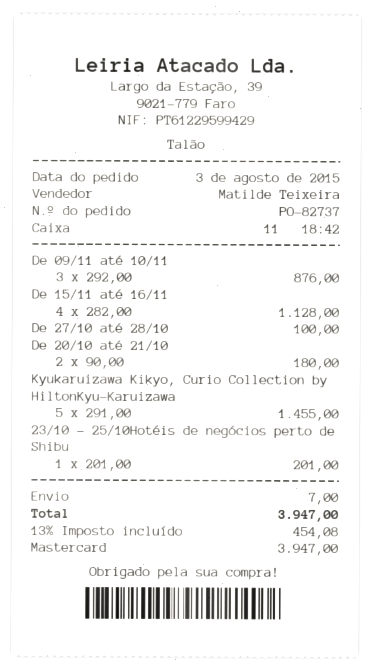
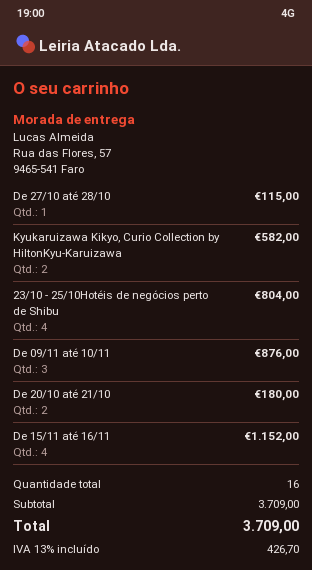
De 15/11 até 16/11: 4 for 1128.00 -> 4 for 1152.00
De 27/10 até 28/10: 1 for 100.00 -> 1 for 115.00
Kyukaruizawa Kikyo, Curio Collection by HiltonKyu-Karuizawa: 5 for 1455.00 -> 2 for 582.00
23/10 - 25/10Hotéis de negócios perto de Shibu: 1 for 201.00 -> 4 for 804.00
shipping: 7.00 -> none
tax: 13% = 454.08 -> 13% = 426.70
total: 3947.00 -> 3709.00

